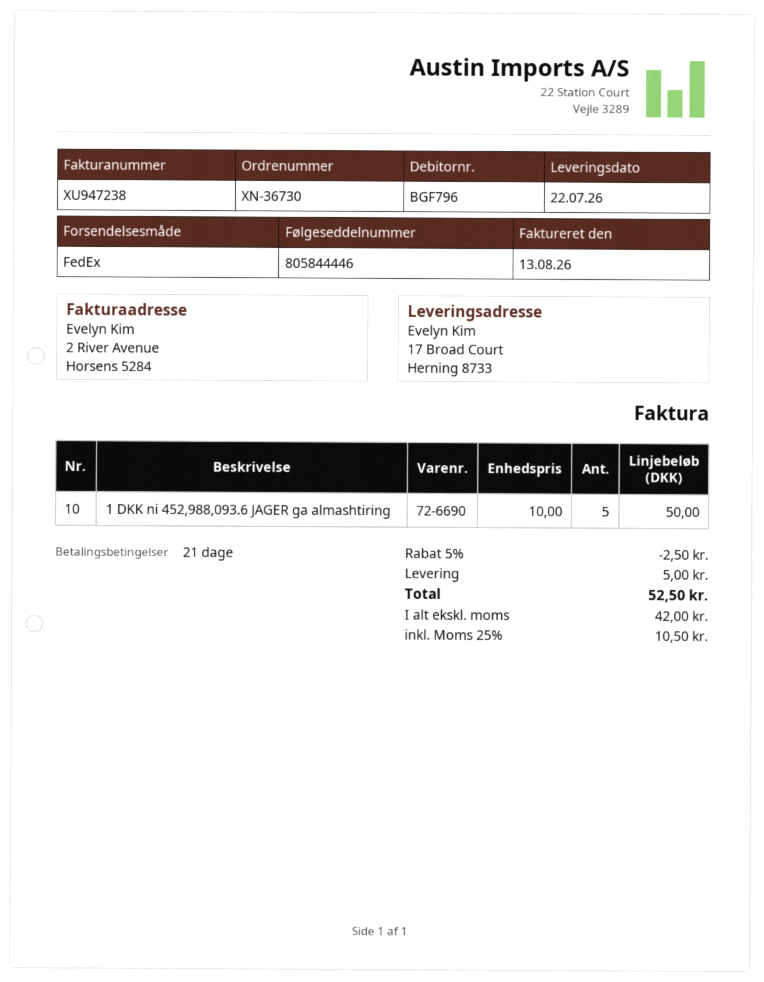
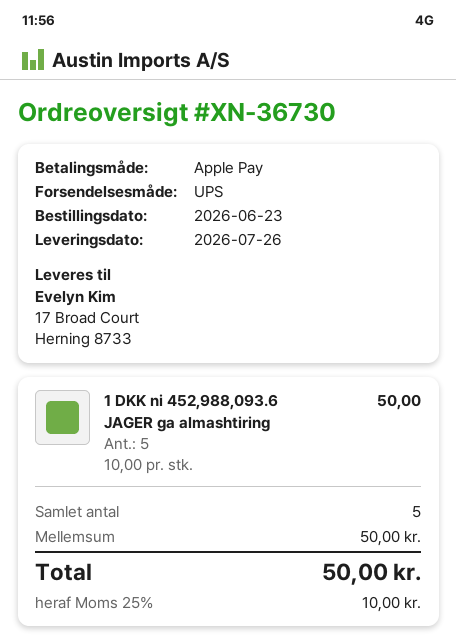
delivery date: 2026-07-22 -> 2026-07-26
shipping method: FedEx -> UPS
discount: 5% = 2.50 -> none
shipping: 5.00 -> none
tax: 25% = 10.50 -> 25% = 10.00
total: 52.50 -> 50.00

